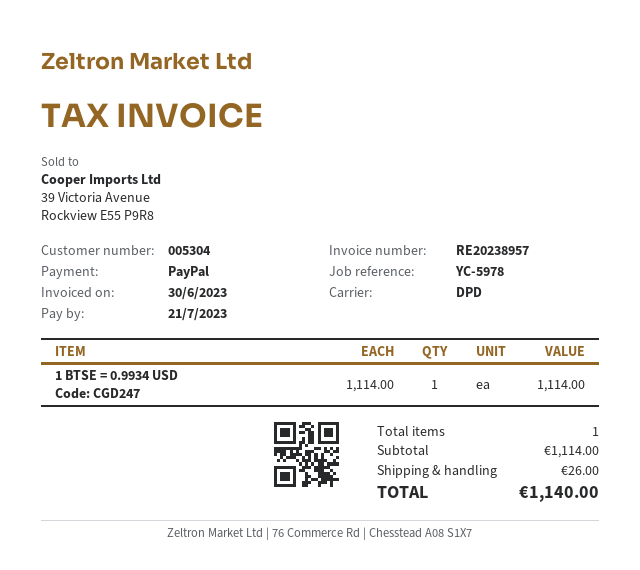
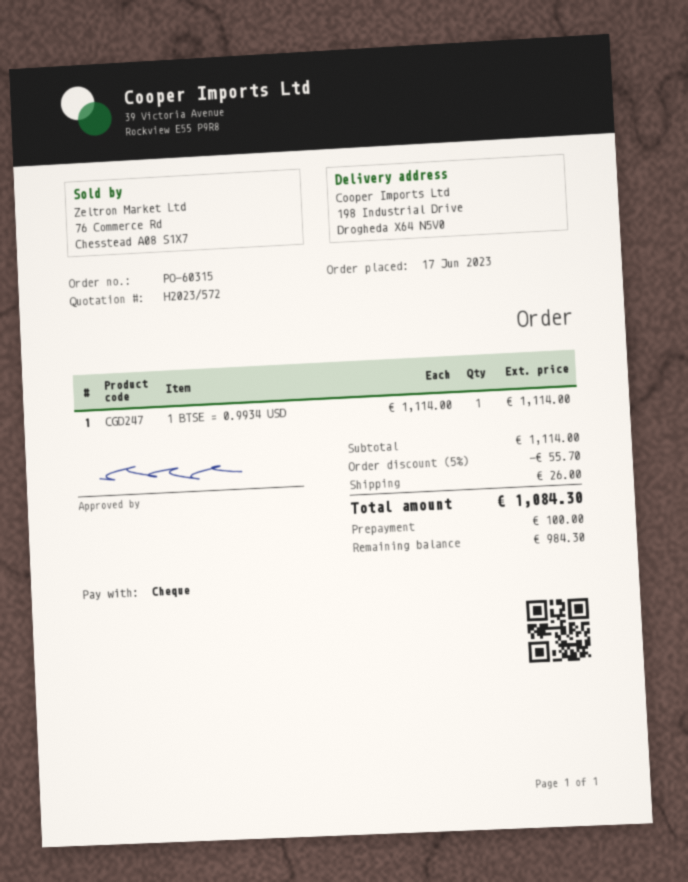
payment method: PayPal -> cheque
discount: none -> 5% = 55.70
total: 1140.00 -> 1084.30

